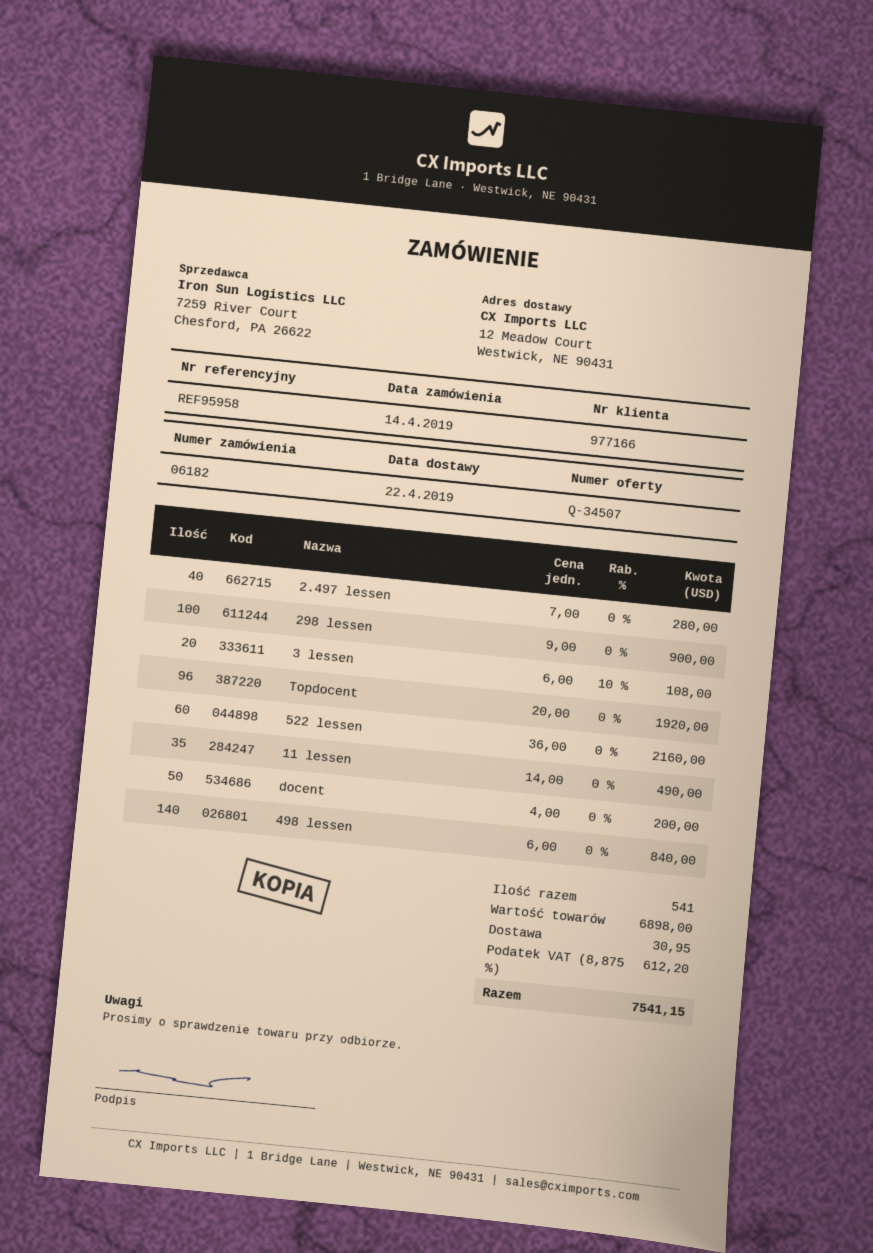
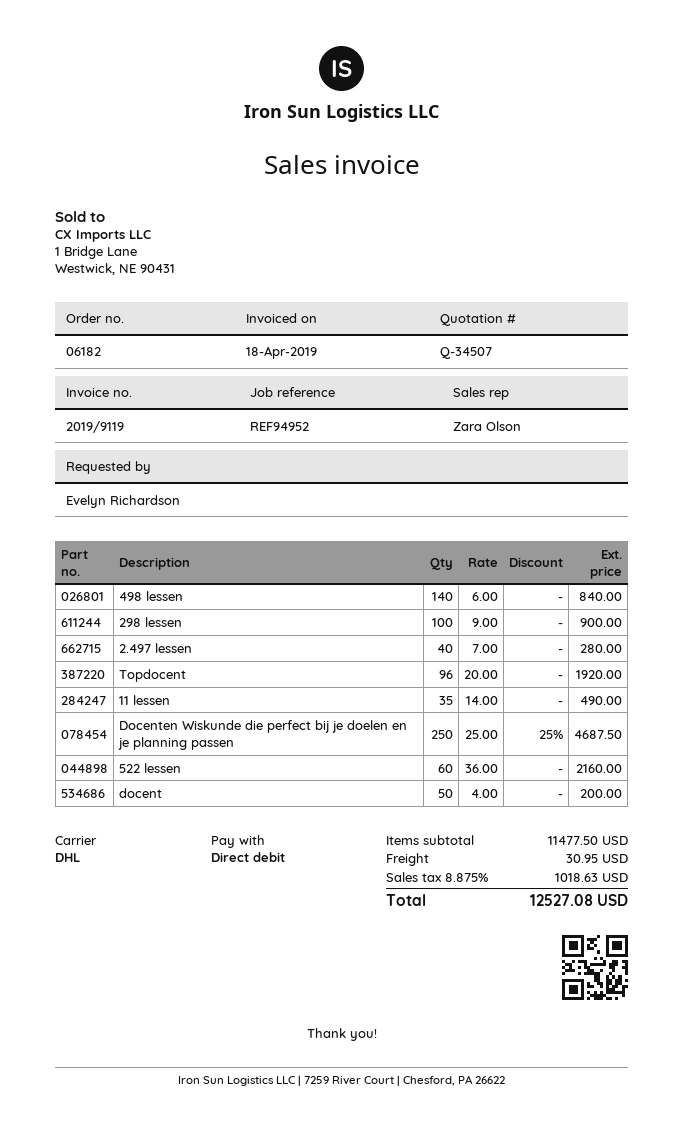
reference: REF95958 -> REF94952
3 lessen: 20 x 6.00 - 10% = 108.00 -> none
Docenten Wiskunde die perfect bij je doelen en je planning passen: none -> 250 x 25.00 - 25% = 4687.50
subtotal: 6898.00 -> 11477.50
tax: 8.875% = 612.20 -> 8.875% = 1018.63
total: 7541.15 -> 12527.08

